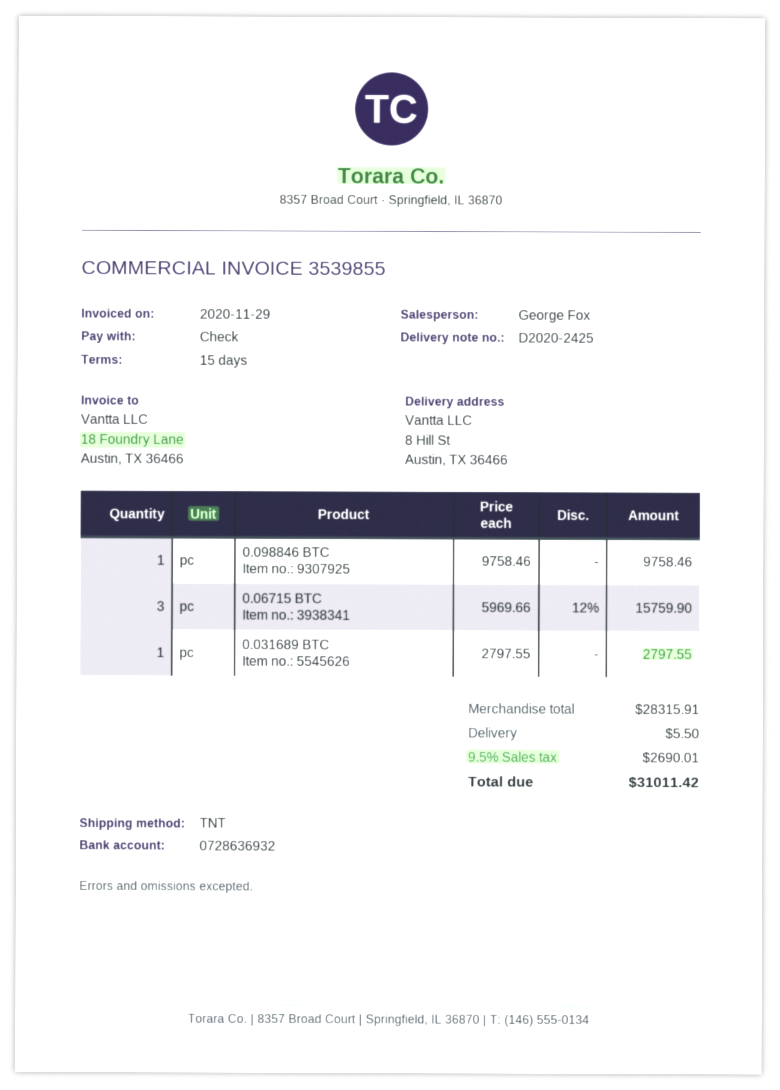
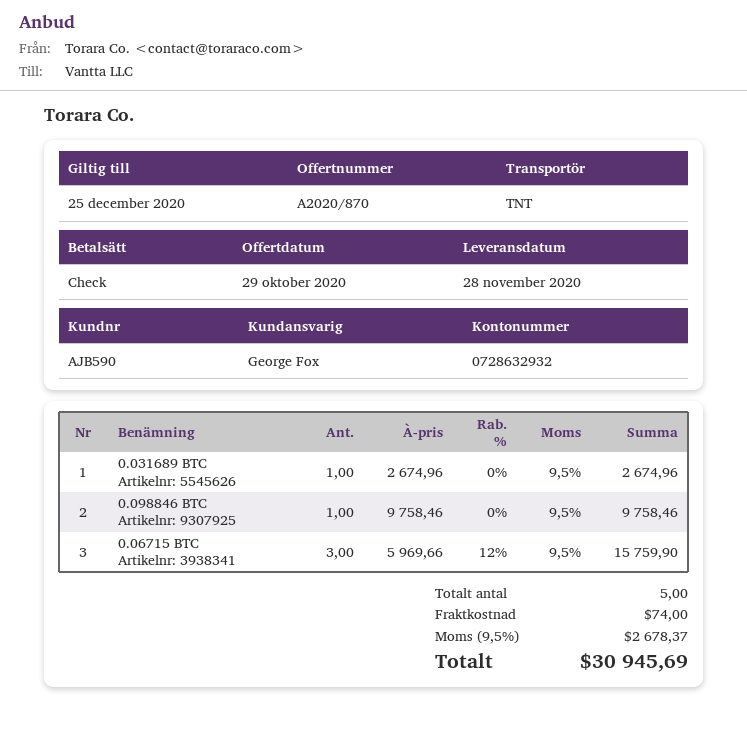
bank account: 0728636932 -> 0728632932
0.031689 BTC: 1 x 2797.55 = 2797.55 -> 1 x 2674.96 = 2674.96
shipping: 5.50 -> 74.00
tax: 9.5% = 2690.01 -> 9.5% = 2678.37
total: 31011.42 -> 30945.69

